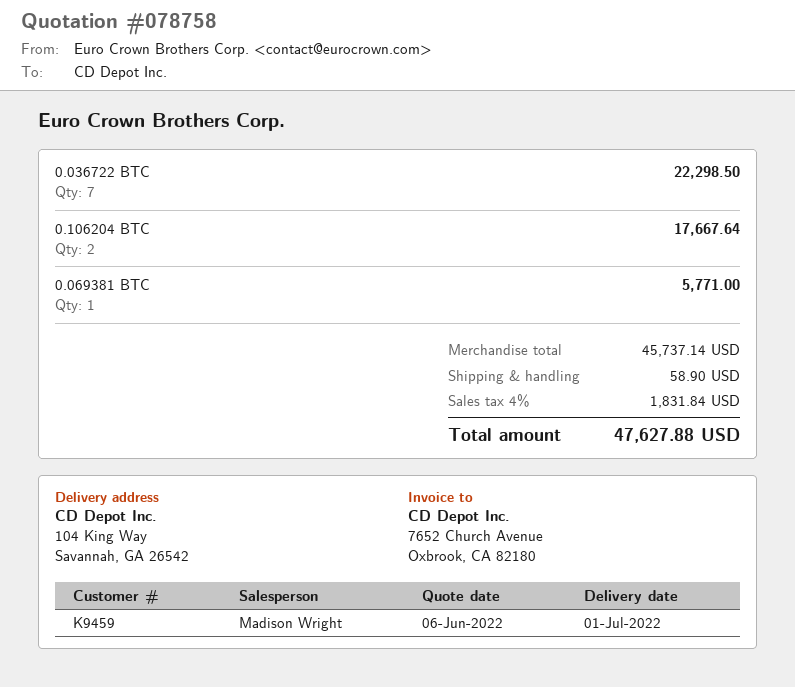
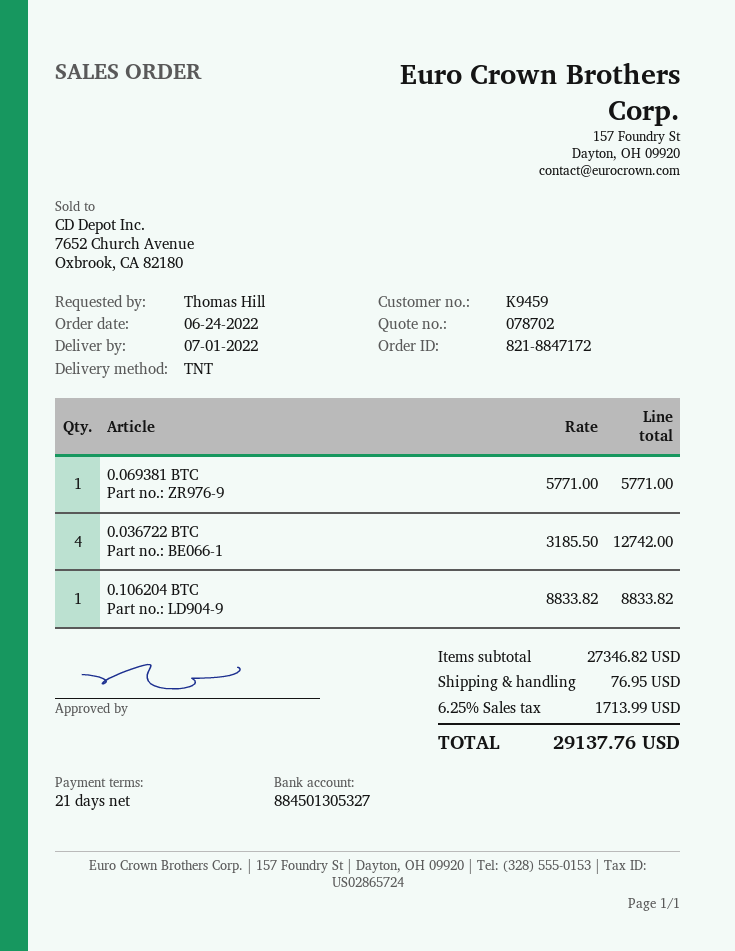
quote number: 078758 -> 078702
0.036722 BTC: 7 for 22298.50 -> 4 for 12742.00
0.106204 BTC: 2 for 17667.64 -> 1 for 8833.82
subtotal: 45737.14 -> 27346.82
shipping: 58.90 -> 76.95
tax: 4% = 1831.84 -> 6.25% = 1713.99
total: 47627.88 -> 29137.76

